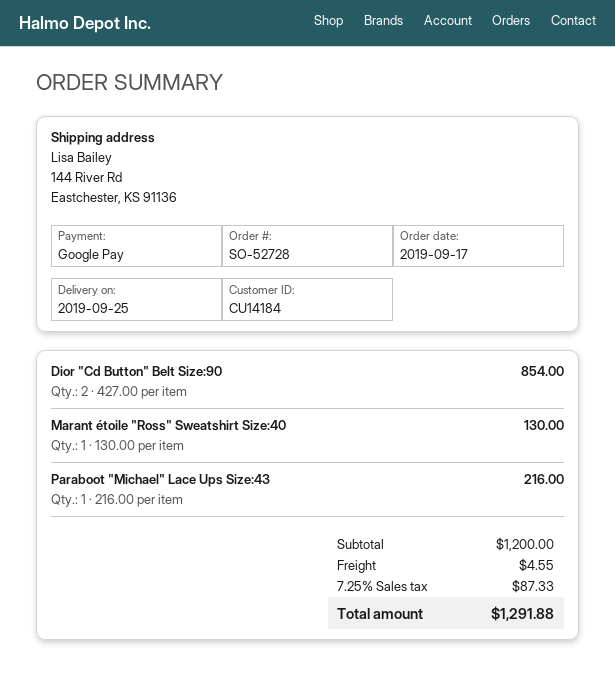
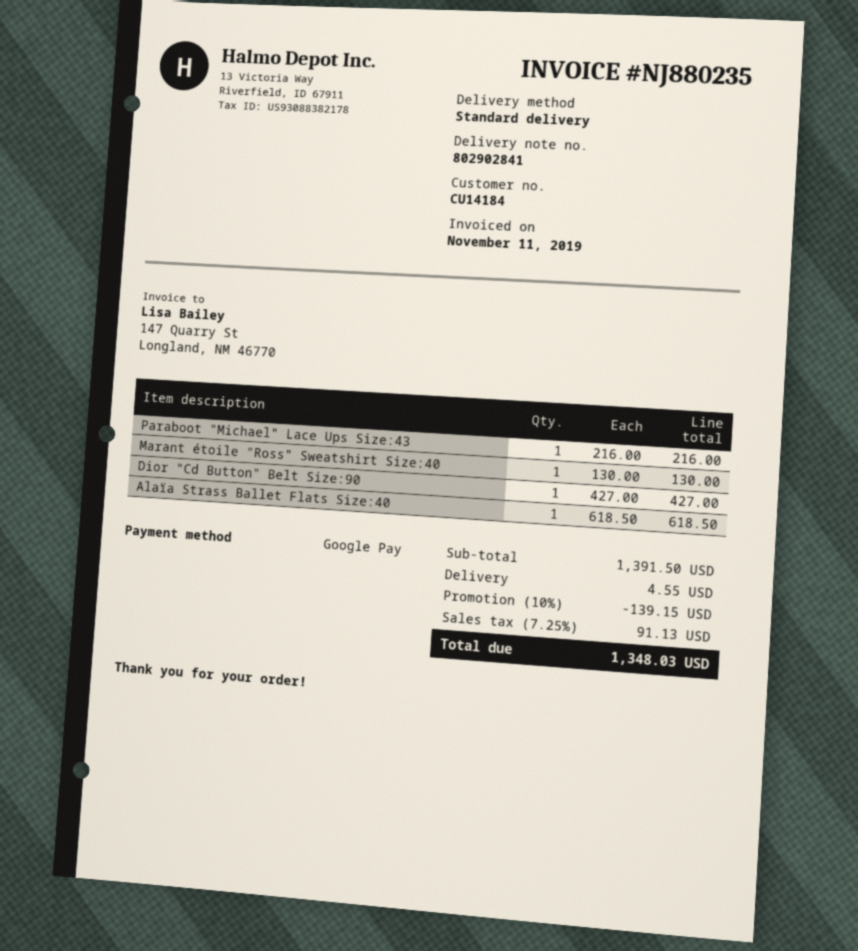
Dior "Cd Button" Belt Size:90: 2 x 427.00 = 854.00 -> 1 x 427.00 = 427.00
Alaïa Strass Ballet Flats Size:40: none -> 1 x 618.50 = 618.50
subtotal: 1200.00 -> 1391.50
discount: none -> 10% = 139.15
tax: 7.25% = 87.33 -> 7.25% = 91.13
total: 1291.88 -> 1348.03

